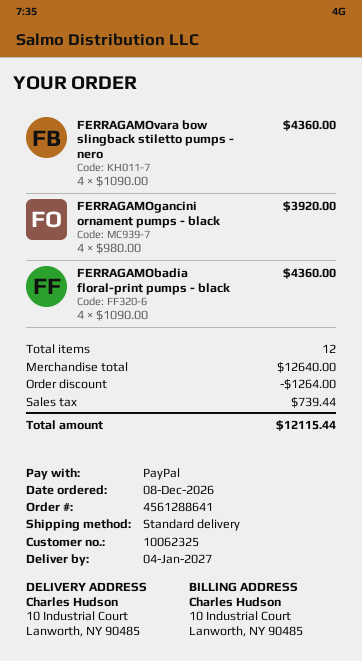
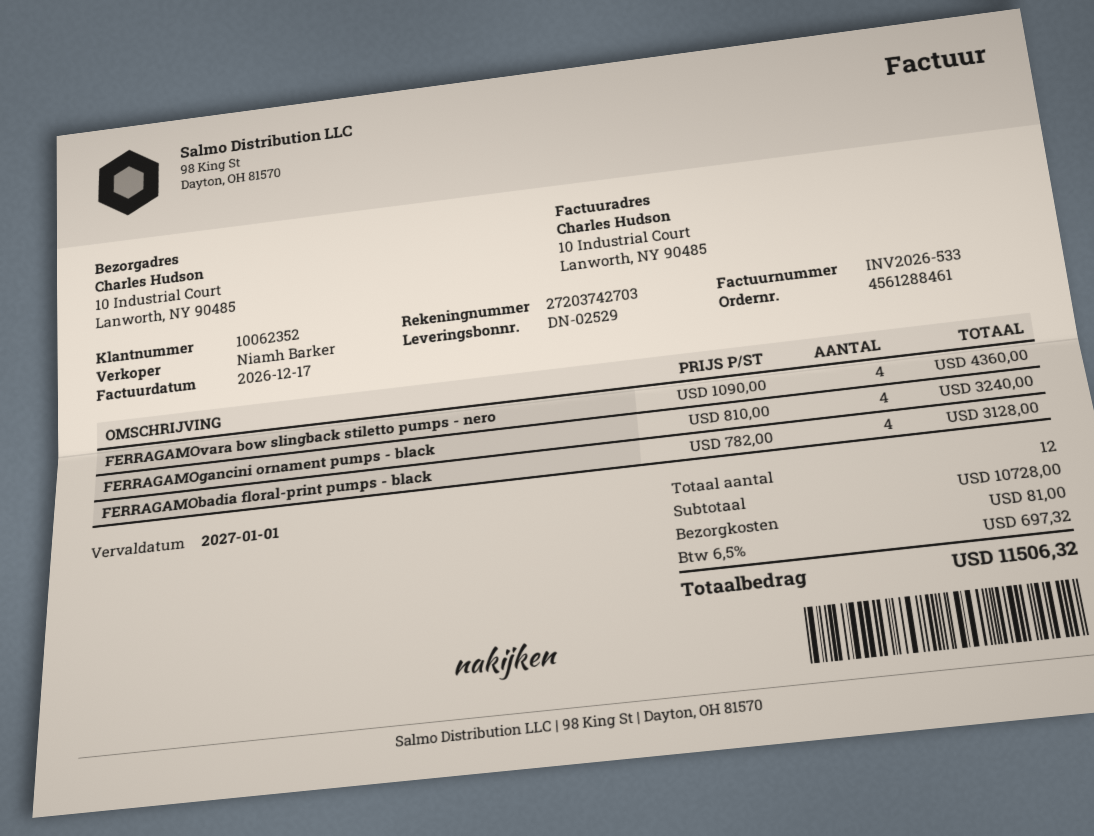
order number: 4561288641 -> 4561288461
customer number: 10062325 -> 10062352
FERRAGAMOgancini ornament pumps - black: 4 x 980.00 = 3920.00 -> 4 x 810.00 = 3240.00
FERRAGAMObadia floral-print pumps - black: 4 x 1090.00 = 4360.00 -> 4 x 782.00 = 3128.00
subtotal: 12640.00 -> 10728.00
discount: 1264.00 -> none
shipping: none -> 81.00
tax: 739.44 -> 697.32
total: 12115.44 -> 11506.32

